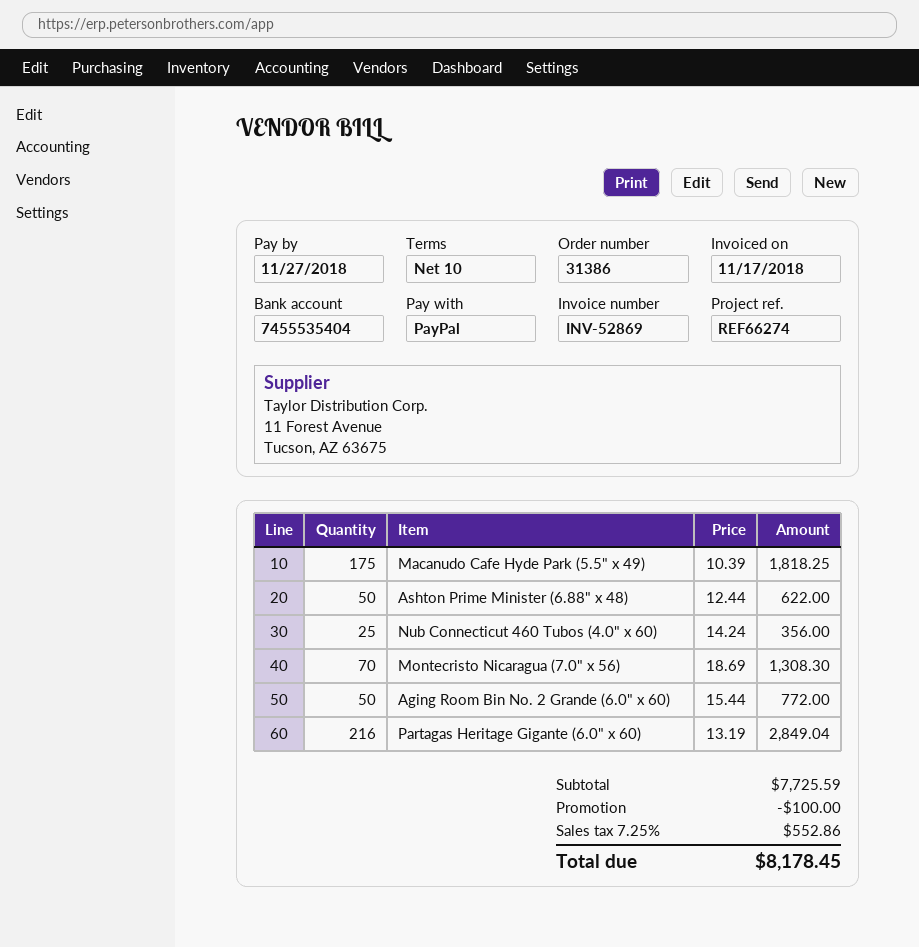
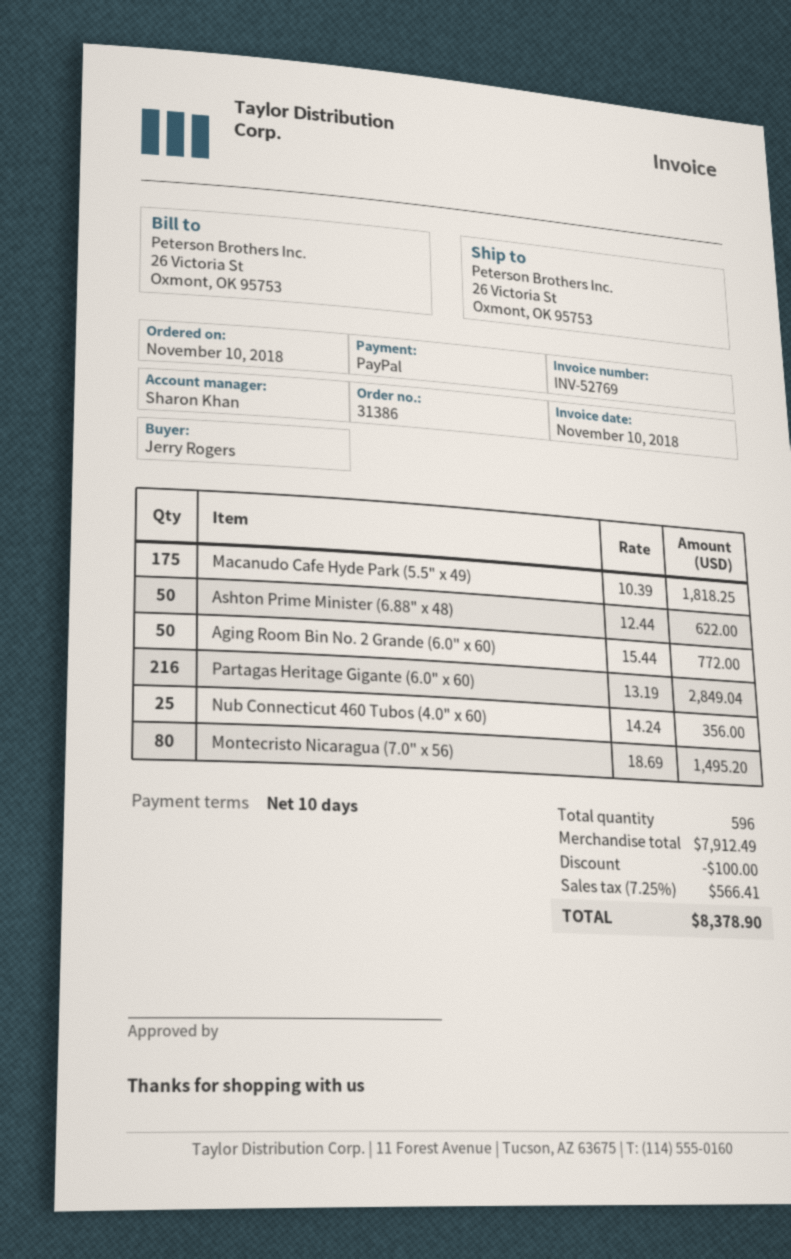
invoice number: INV-52869 -> INV-52769
invoice date: 2018-11-17 -> 2018-11-10
Montecristo Nicaragua (7.0" x 56): 70 x 18.69 = 1308.30 -> 80 x 18.69 = 1495.20
subtotal: 7725.59 -> 7912.49
tax: 7.25% = 552.86 -> 7.25% = 566.41
total: 8178.45 -> 8378.90

